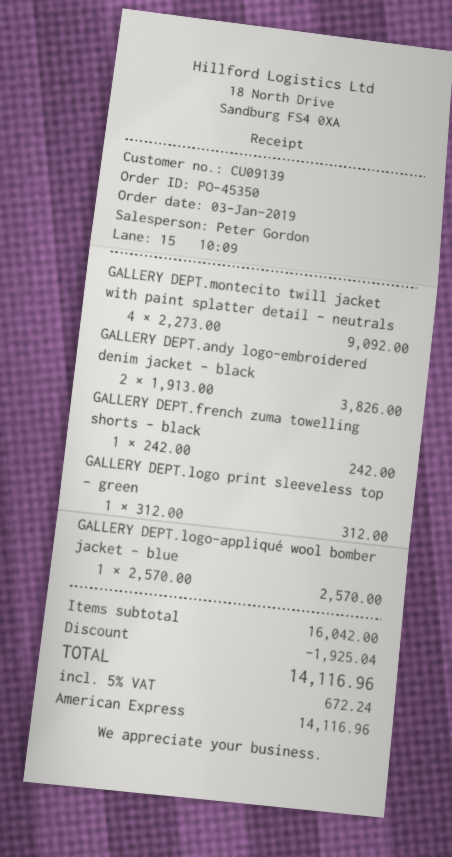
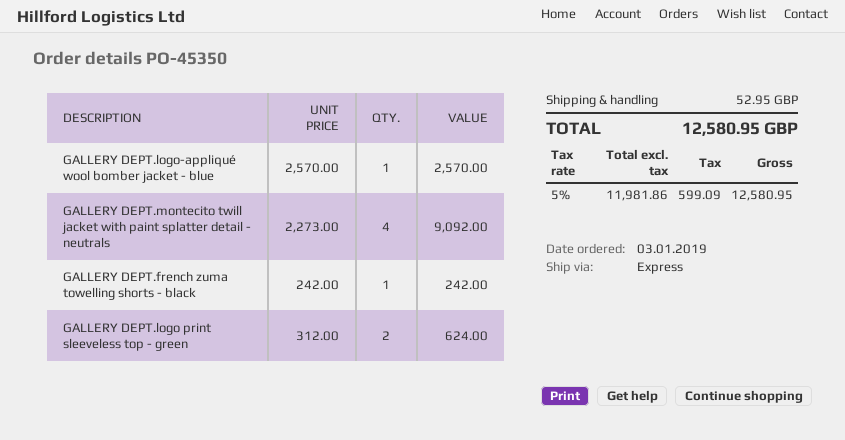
GALLERY DEPT.andy logo-embroidered denim jacket - black: 2 x 1913.00 = 3826.00 -> none
GALLERY DEPT.logo print sleeveless top - green: 1 x 312.00 = 312.00 -> 2 x 312.00 = 624.00
discount: 1925.04 -> none
shipping: none -> 52.95
tax: 5% = 672.24 -> 5% = 599.09
total: 14116.96 -> 12580.95

